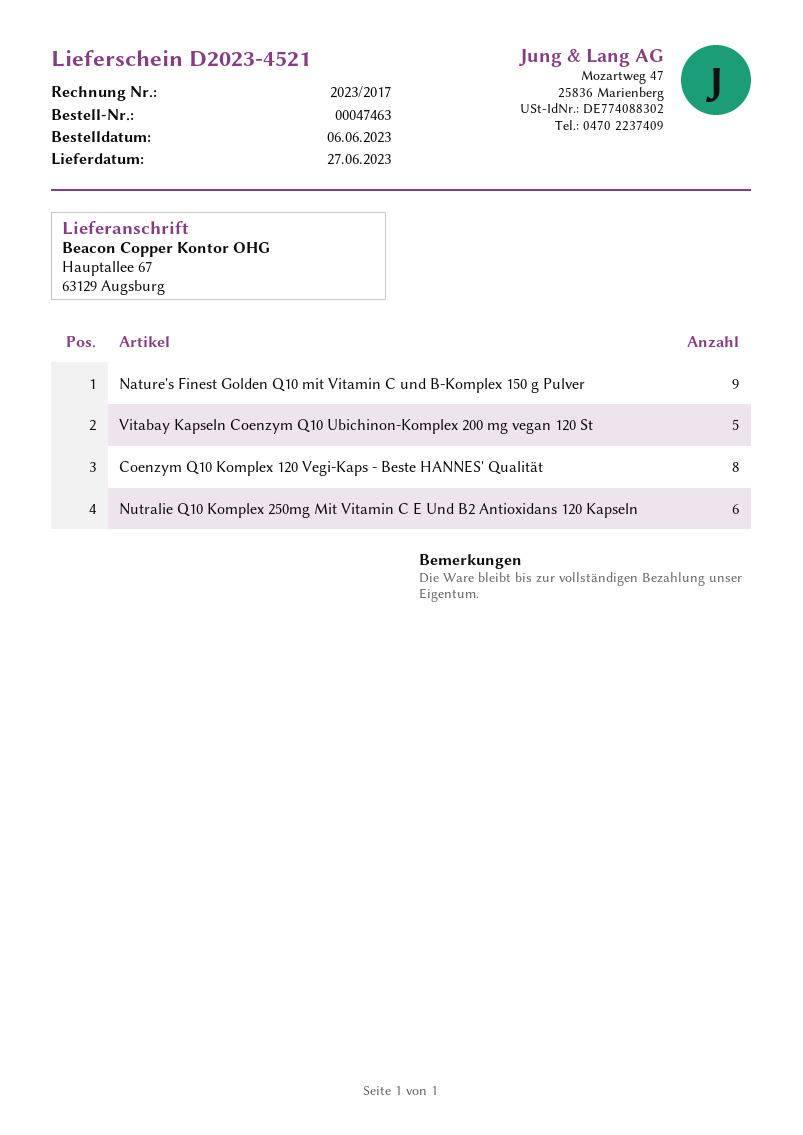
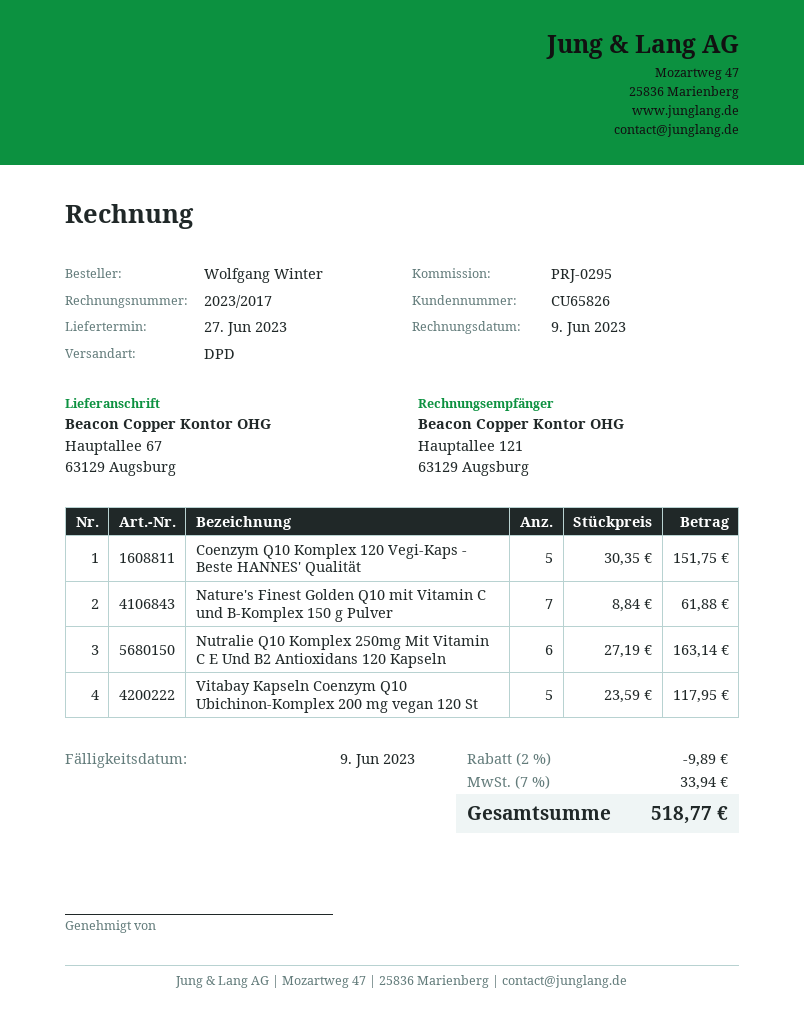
Nature's Finest Golden Q10 mit Vitamin C und B-Komplex 150 g Pulver: 9 -> 7
Coenzym Q10 Komplex 120 Vegi-Kaps - Beste HANNES' Qualität: 8 -> 5

